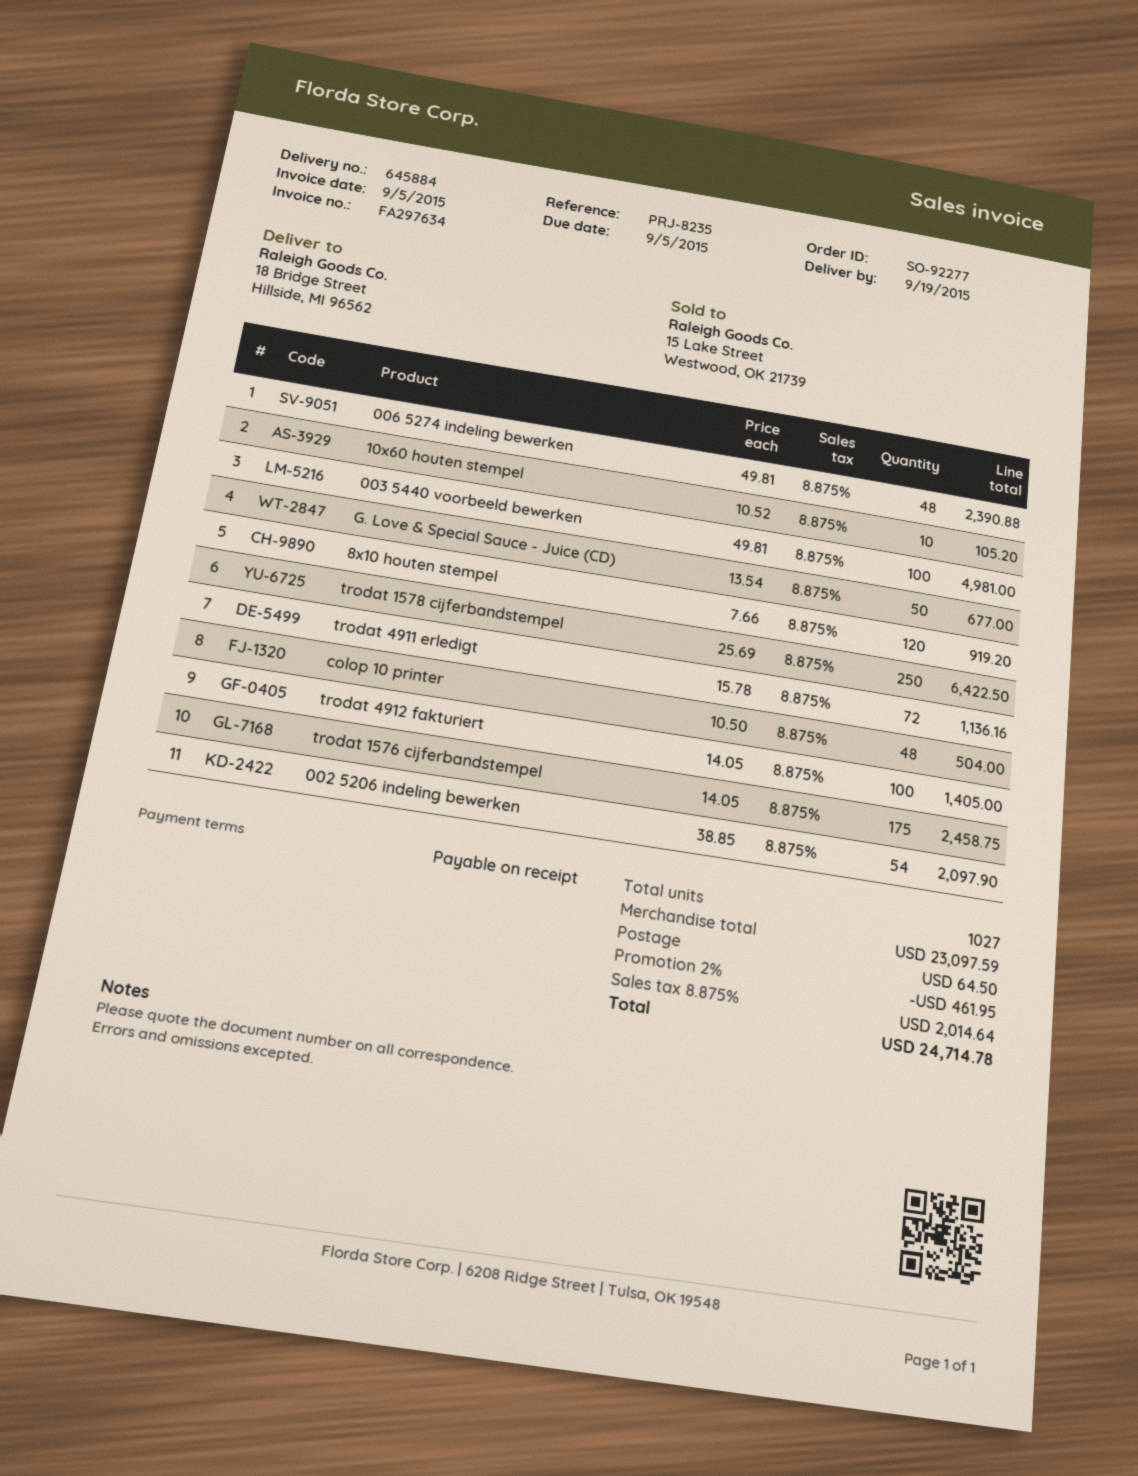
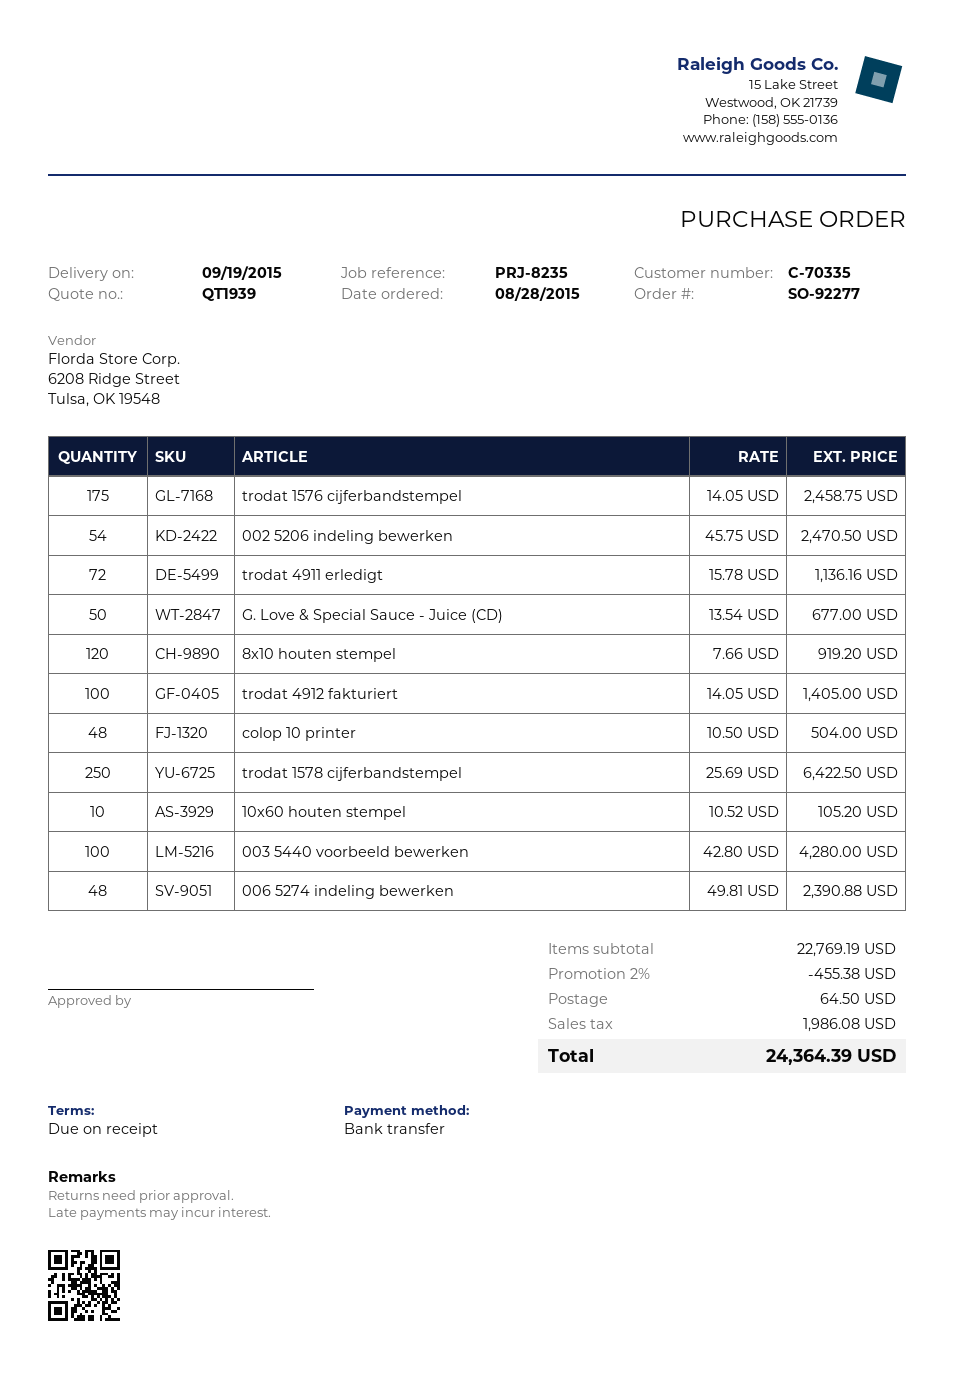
003 5440 voorbeeld bewerken: 100 x 49.81 = 4981.00 -> 100 x 42.80 = 4280.00
002 5206 indeling bewerken: 54 x 38.85 = 2097.90 -> 54 x 45.75 = 2470.50
subtotal: 23097.59 -> 22769.19
discount: 2% = 461.95 -> 2% = 455.38
tax: 2014.64 -> 1986.08
total: 24714.78 -> 24364.39

